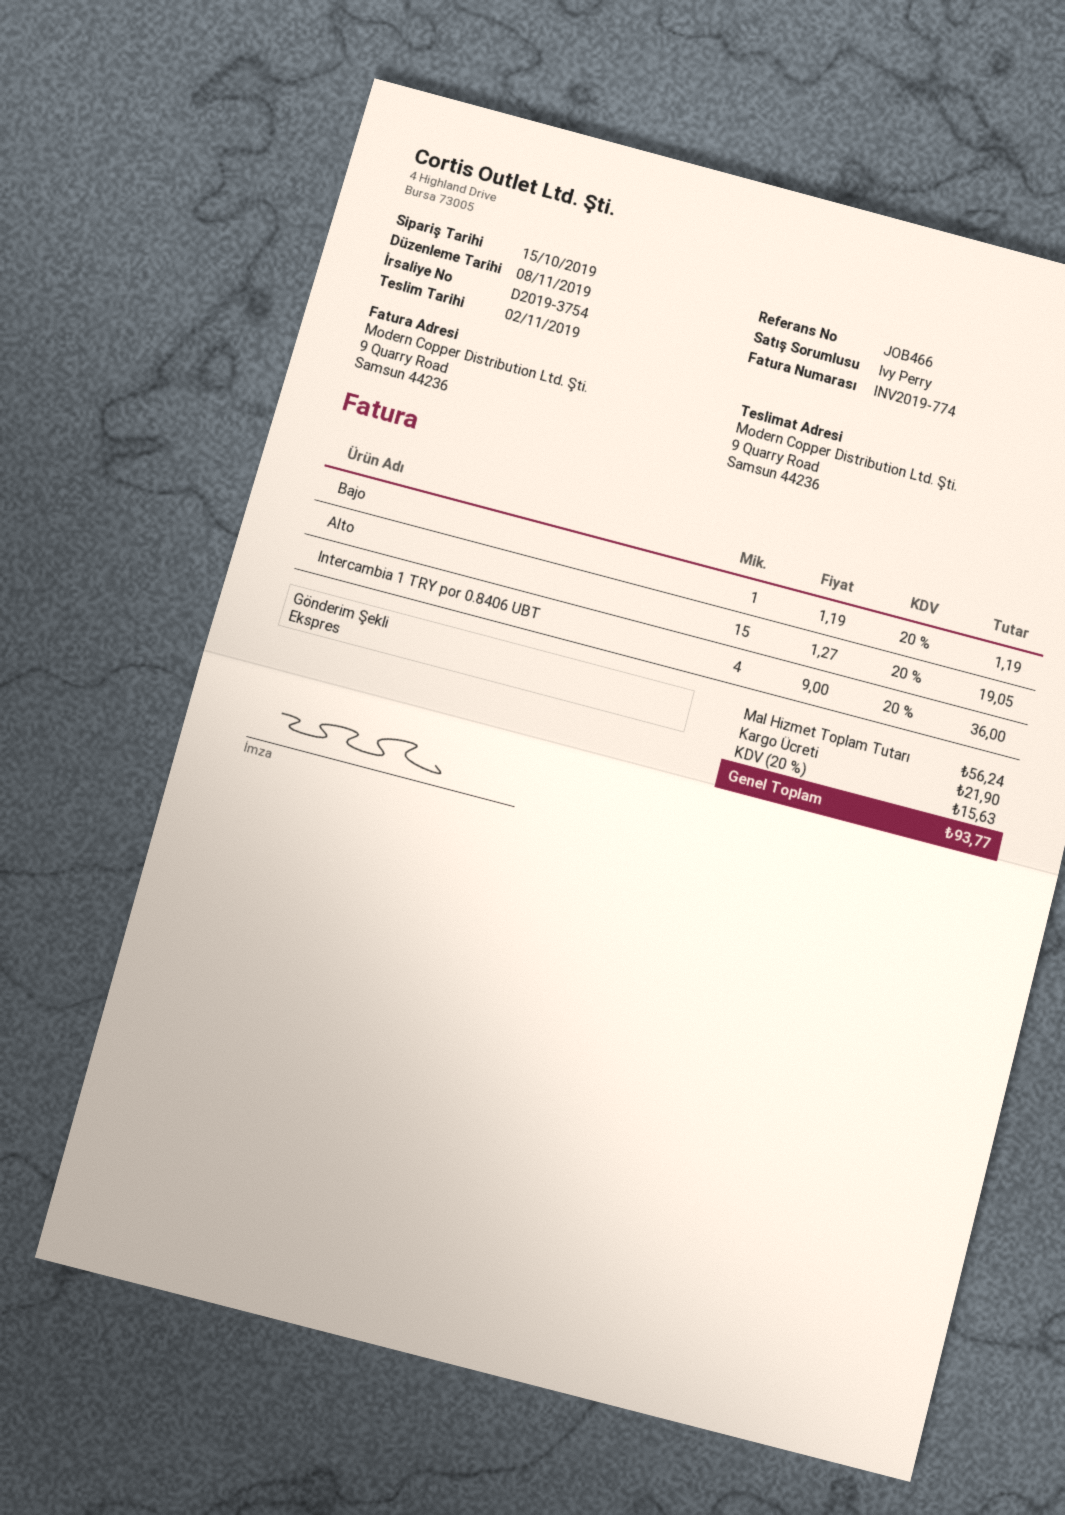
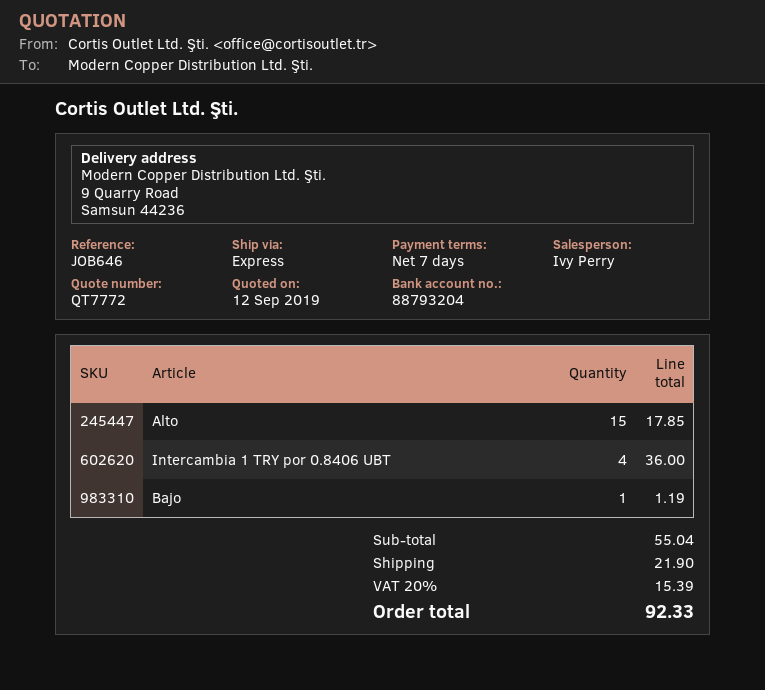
reference: JOB466 -> JOB646
Alto: 15 for 19.05 -> 15 for 17.85
subtotal: 56.24 -> 55.04
tax: 20% = 15.63 -> 20% = 15.39
total: 93.77 -> 92.33

